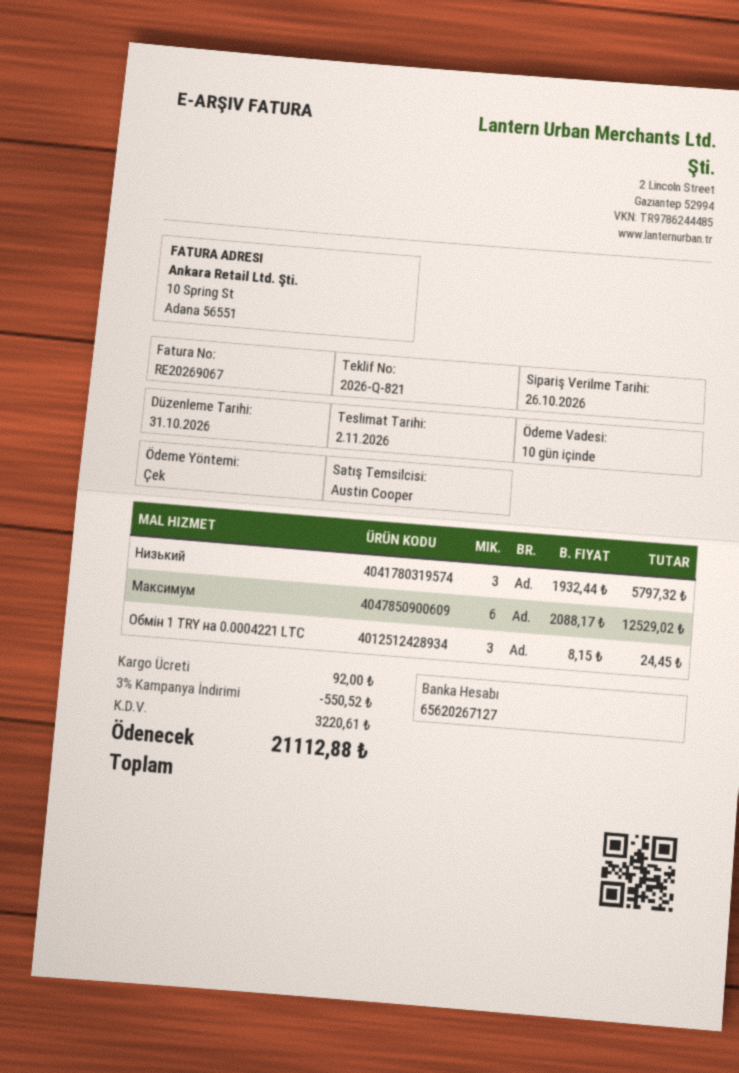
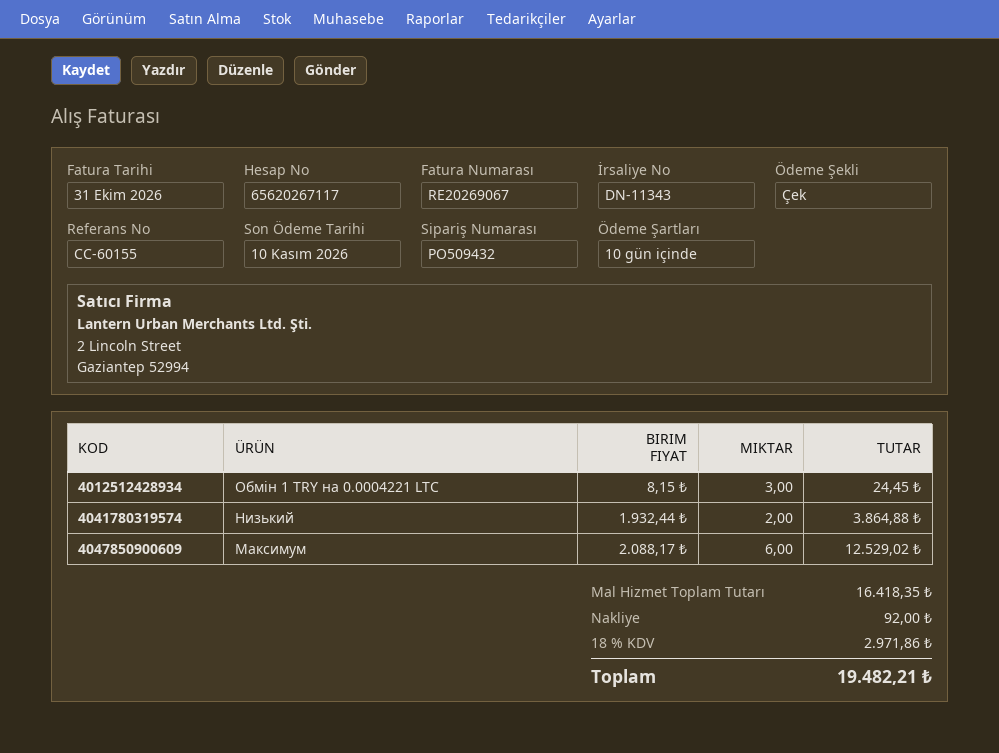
bank account: 65620267127 -> 65620267117
Низький: 3 x 1932.44 = 5797.32 -> 2 x 1932.44 = 3864.88
discount: 3% = 550.52 -> none
tax: 3220.61 -> 2971.86
total: 21112.88 -> 19482.21

